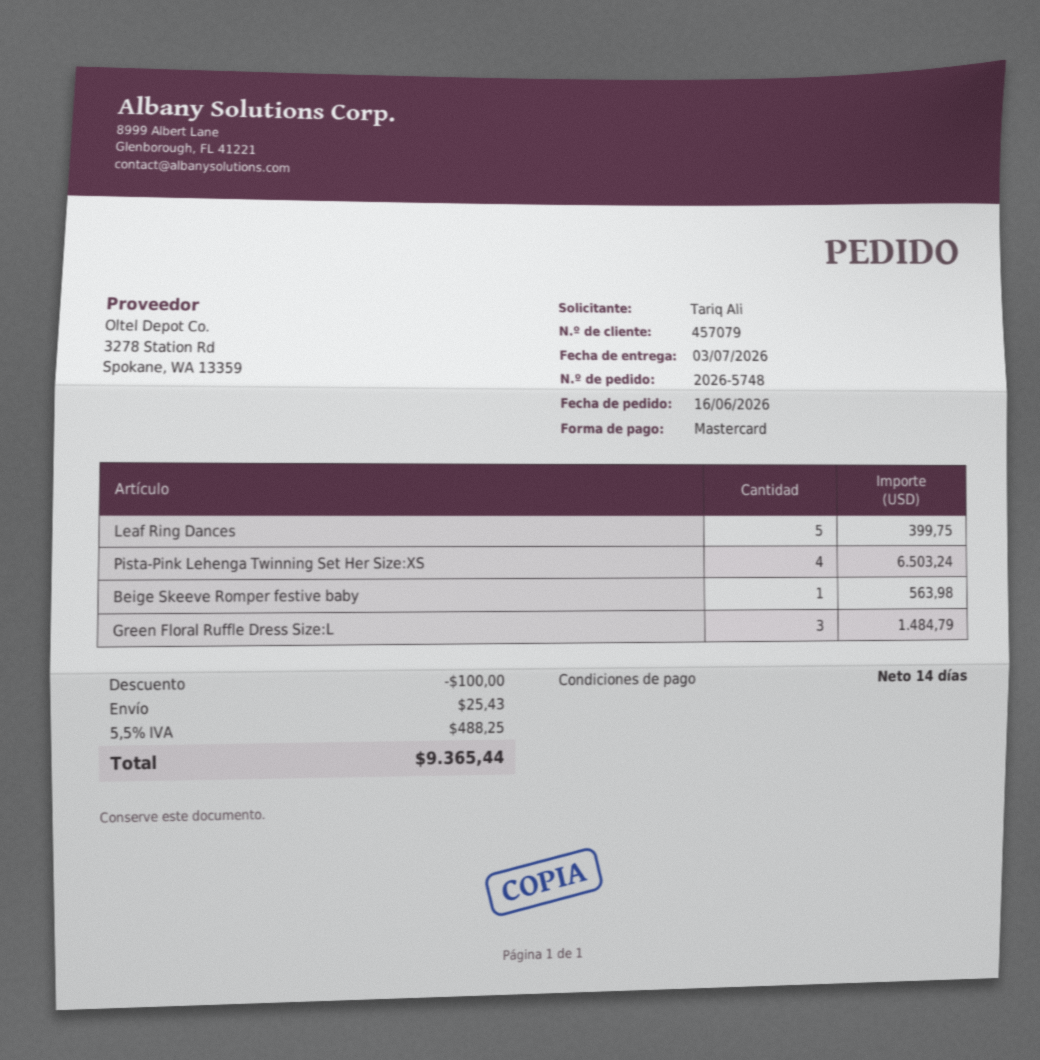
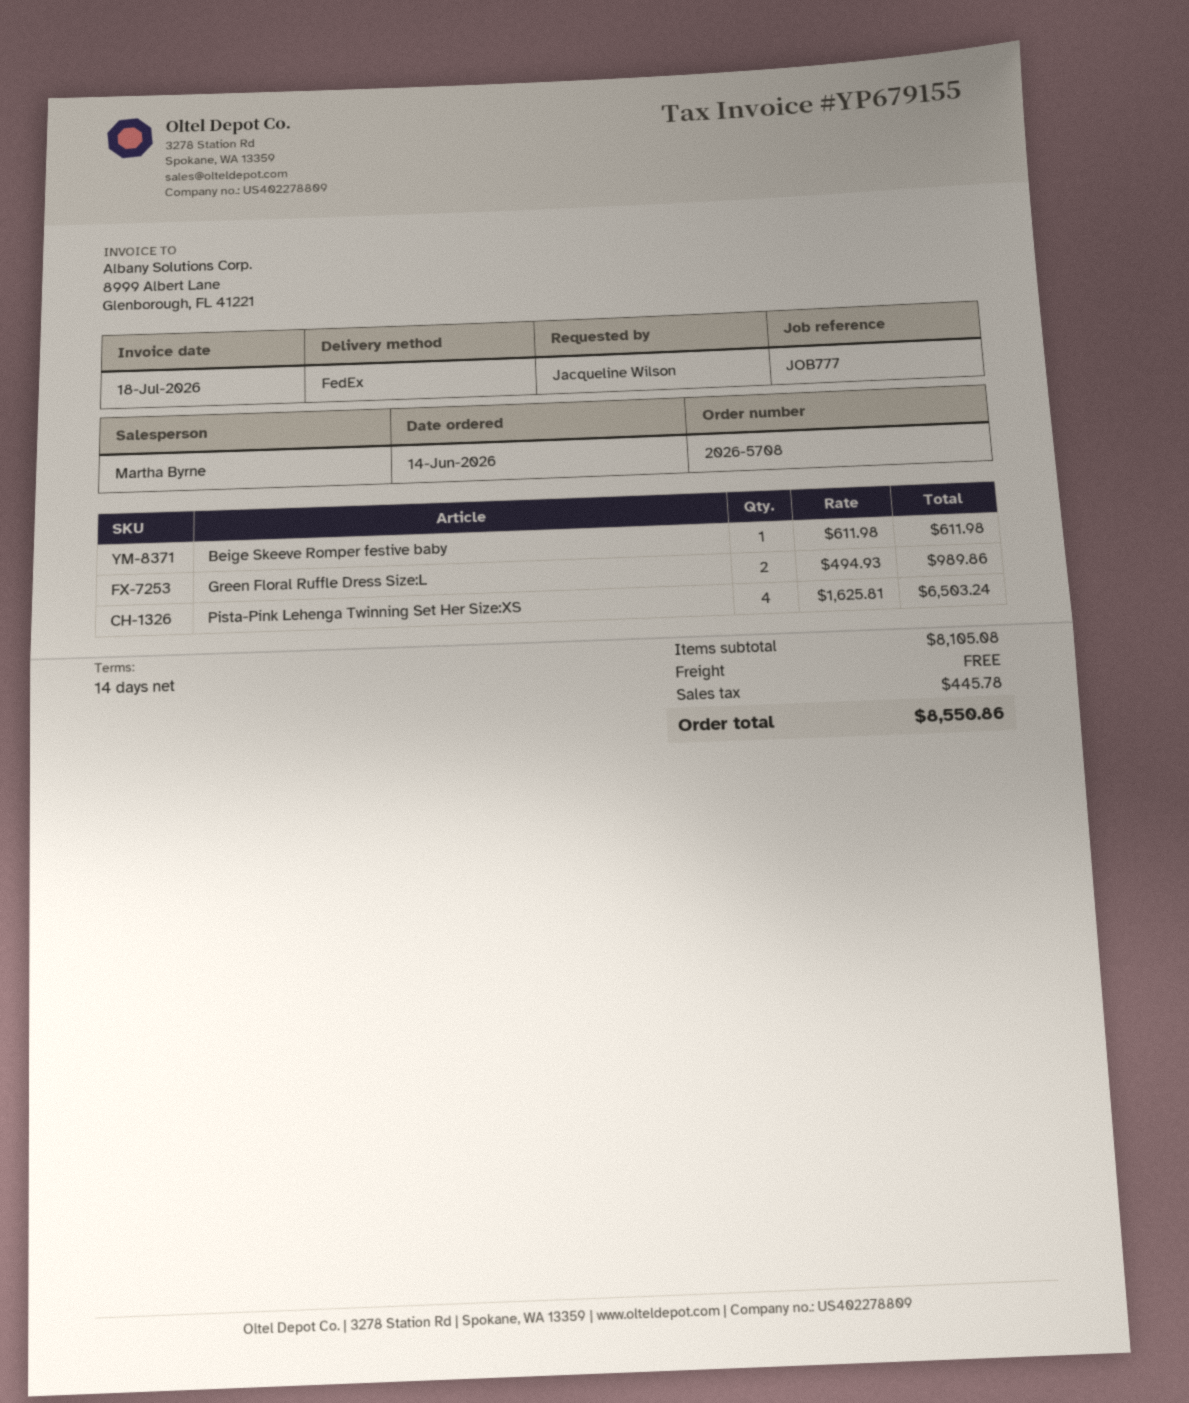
order number: 2026-5748 -> 2026-5708
order date: 2026-06-16 -> 2026-06-14
ordered by: Tariq Ali -> Jacqueline Wilson
Leaf Ring Dances: 5 for 399.75 -> none
Beige Skeeve Romper festive baby: 1 for 563.98 -> 1 for 611.98
Green Floral Ruffle Dress Size:L: 3 for 1484.79 -> 2 for 989.86
discount: 100.00 -> none
shipping: 25.43 -> 0.00
tax: 488.25 -> 445.78
total: 9365.44 -> 8550.86

